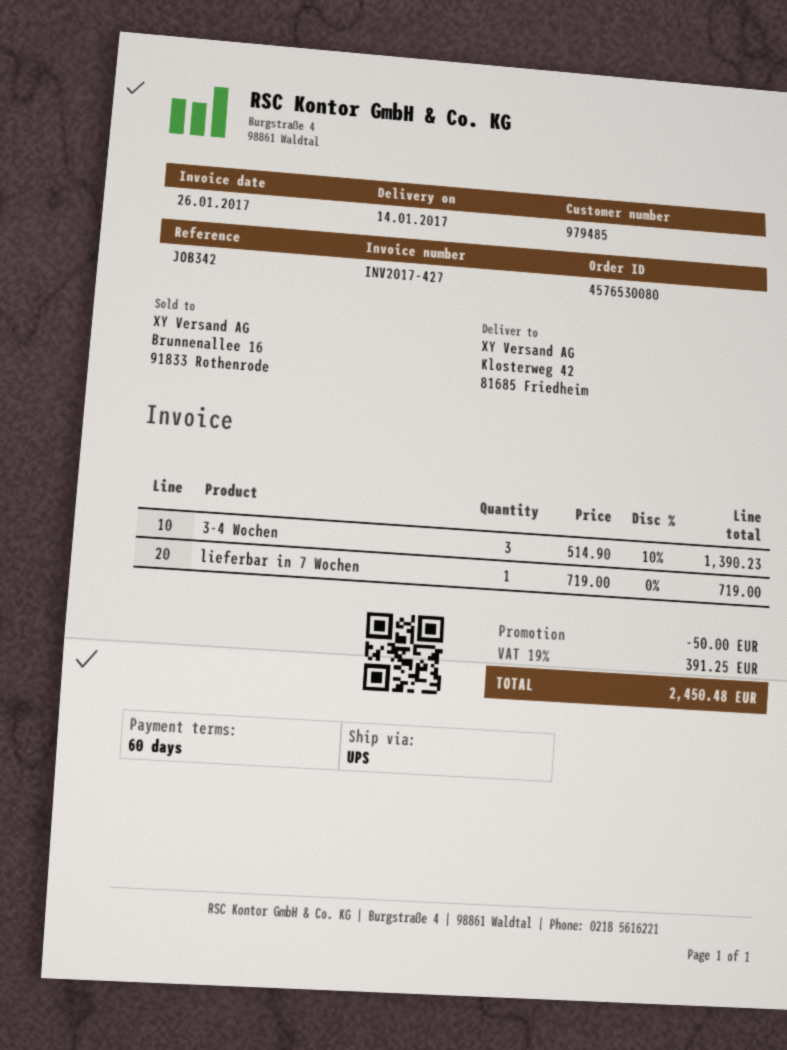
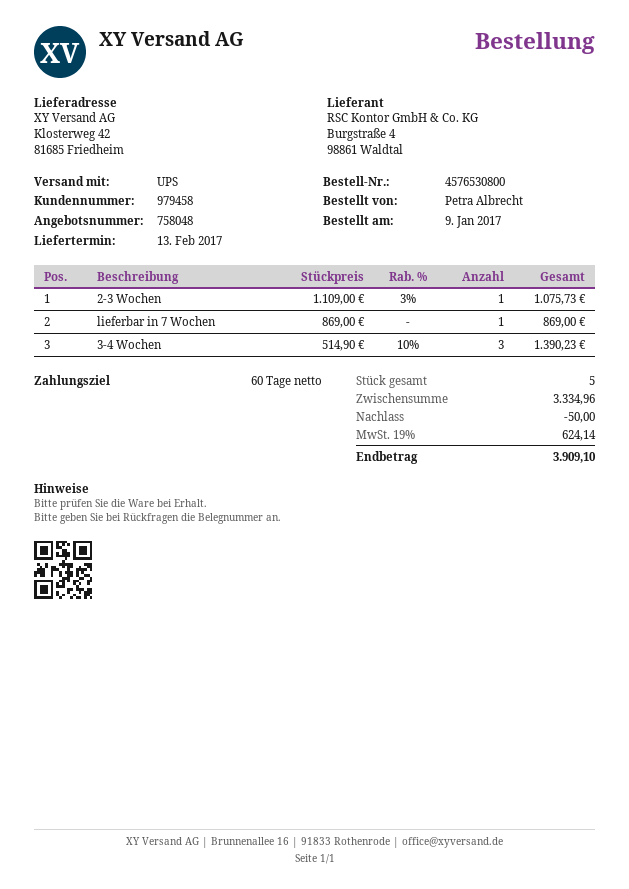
order number: 4576530080 -> 4576530800
delivery date: 2017-01-14 -> 2017-02-13
customer number: 979485 -> 979458
lieferbar in 7 Wochen: 1 x 719.00 = 719.00 -> 1 x 869.00 = 869.00
2-3 Wochen: none -> 1 x 1109.00 - 3% = 1075.73
tax: 19% = 391.25 -> 19% = 624.14
total: 2450.48 -> 3909.10

